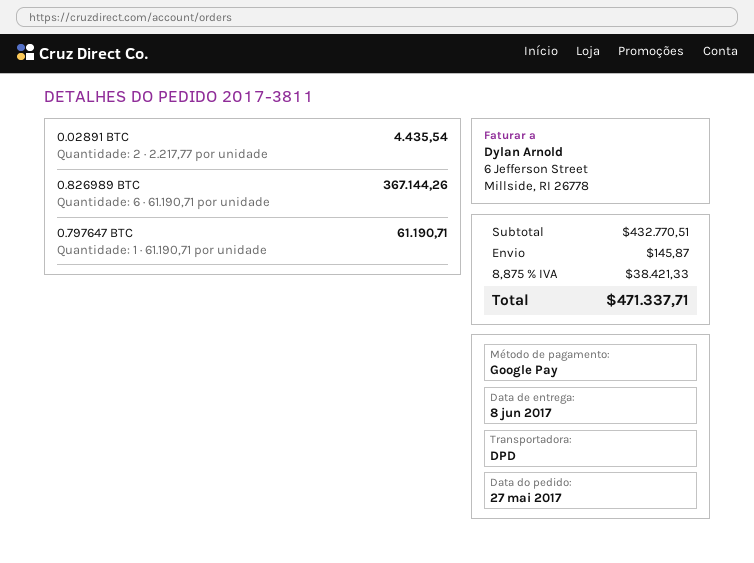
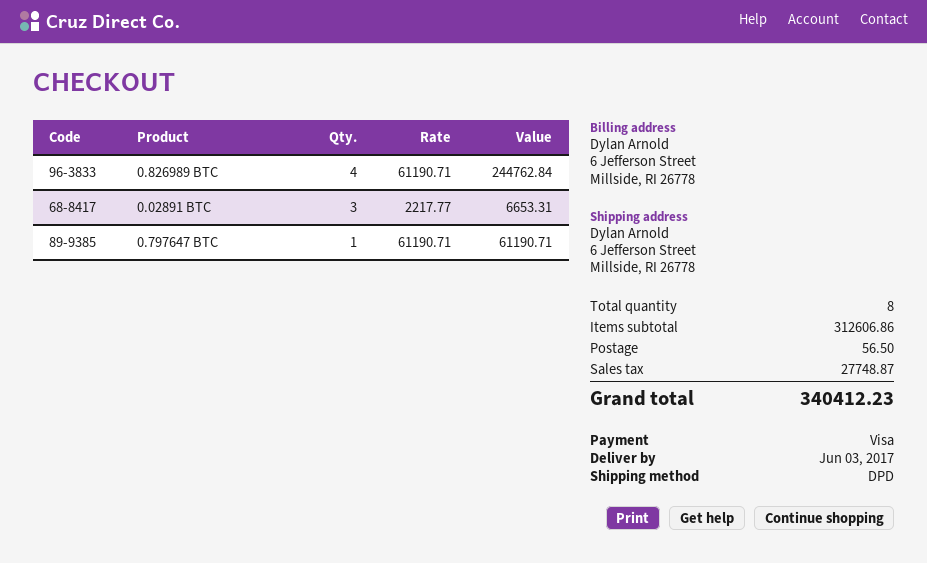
delivery date: 2017-06-08 -> 2017-06-03
payment method: Google Pay -> Visa
0.02891 BTC: 2 x 2217.77 = 4435.54 -> 3 x 2217.77 = 6653.31
0.826989 BTC: 6 x 61190.71 = 367144.26 -> 4 x 61190.71 = 244762.84
subtotal: 432770.51 -> 312606.86
shipping: 145.87 -> 56.50
tax: 38421.33 -> 27748.87
total: 471337.71 -> 340412.23

